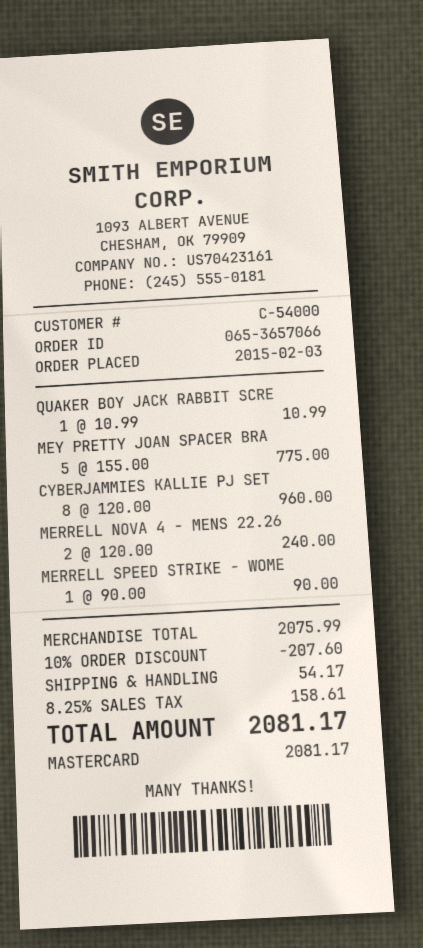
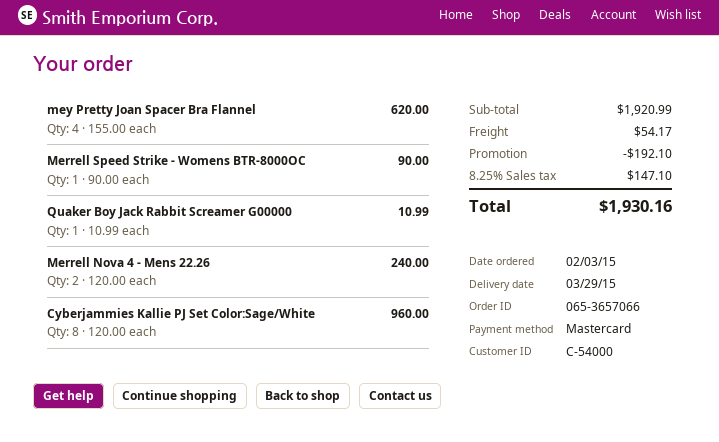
MEY PRETTY JOAN SPACER BRA: 5 x 155.00 = 775.00 -> 4 x 155.00 = 620.00
subtotal: 2075.99 -> 1920.99
discount: 207.60 -> 192.10
tax: 8.25% = 158.61 -> 8.25% = 147.10
total: 2081.17 -> 1930.16

